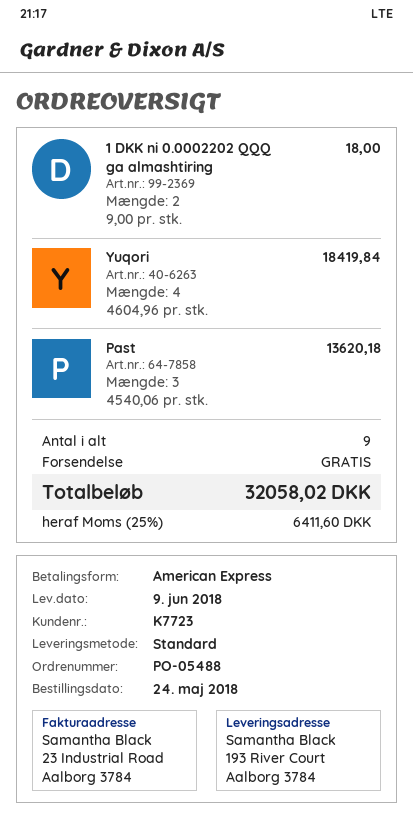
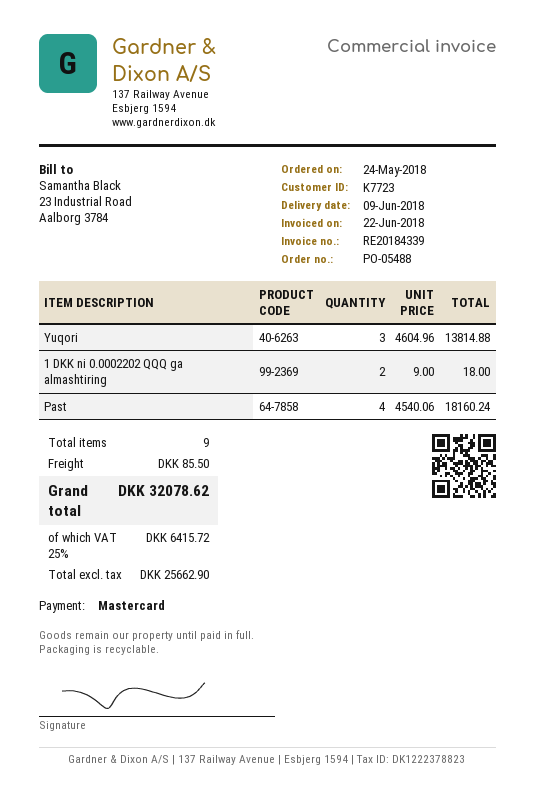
payment method: American Express -> Mastercard
Yuqori: 4 x 4604.96 = 18419.84 -> 3 x 4604.96 = 13814.88
Past: 3 x 4540.06 = 13620.18 -> 4 x 4540.06 = 18160.24
shipping: 0.00 -> 85.50
tax: 25% = 6411.60 -> 25% = 6415.72
total: 32058.02 -> 32078.62

